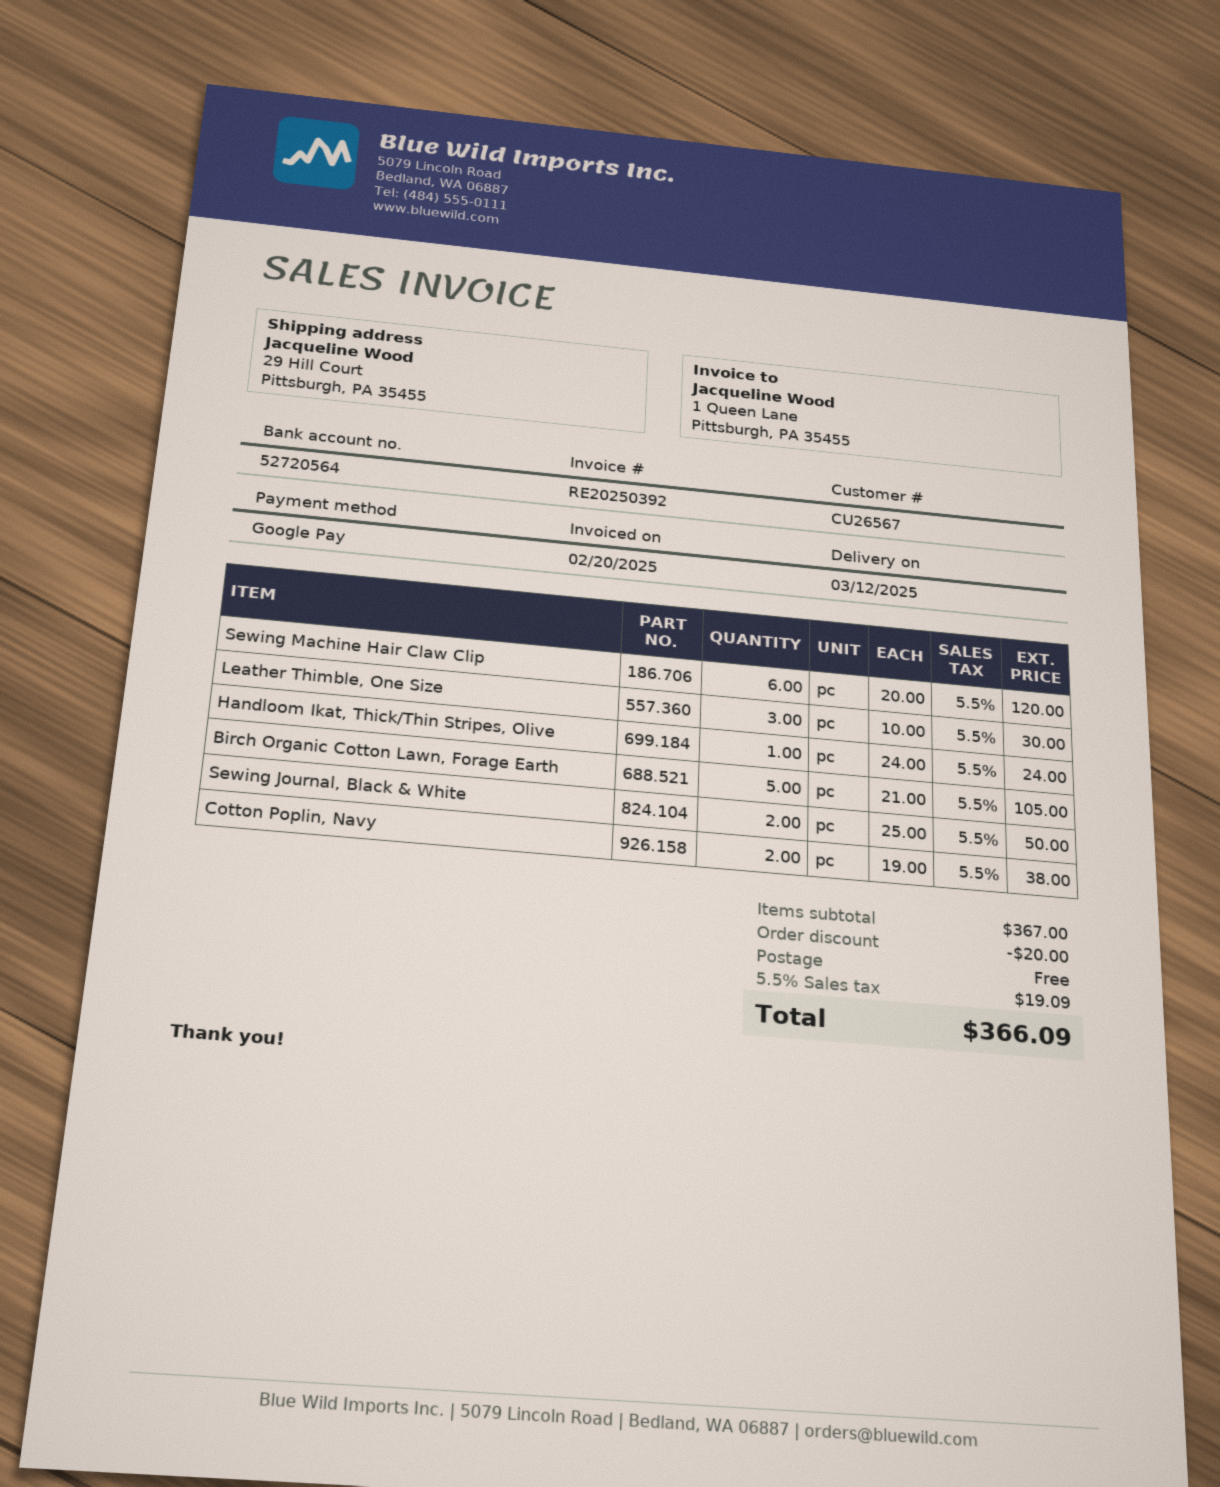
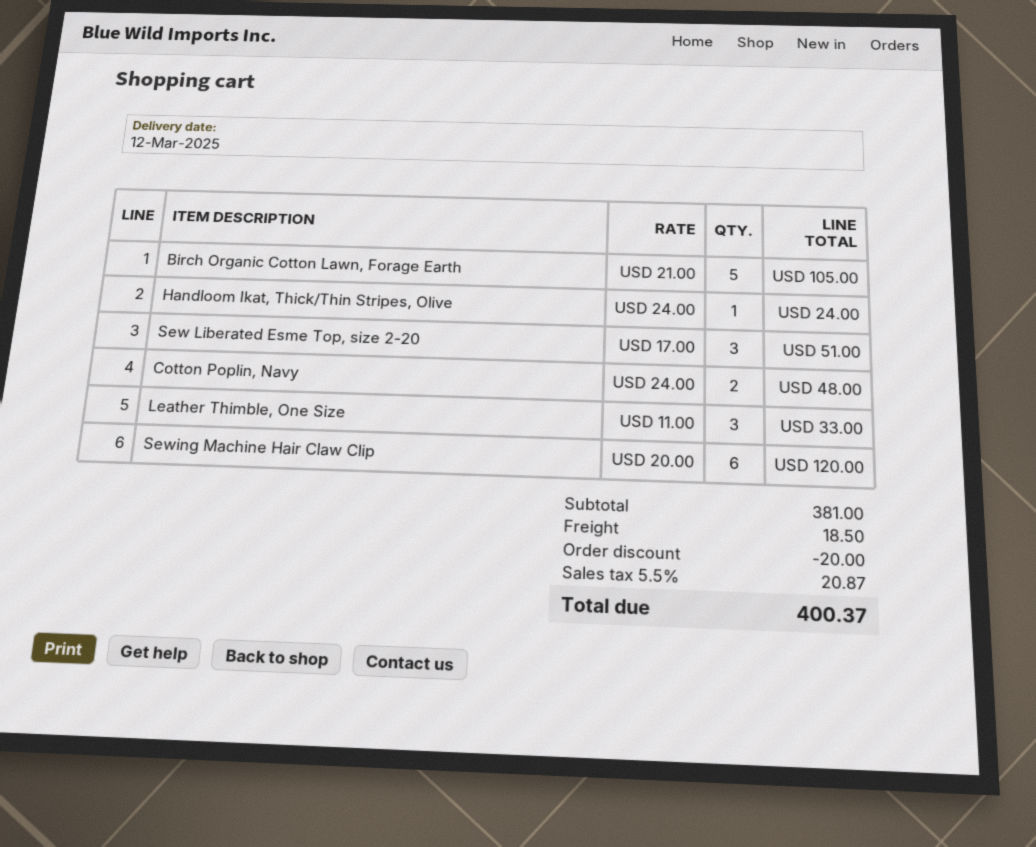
Leather Thimble, One Size: 3 x 10.00 = 30.00 -> 3 x 11.00 = 33.00
Sewing Journal, Black & White: 2 x 25.00 = 50.00 -> none
Cotton Poplin, Navy: 2 x 19.00 = 38.00 -> 2 x 24.00 = 48.00
Sew Liberated Esme Top, size 2-20: none -> 3 x 17.00 = 51.00
subtotal: 367.00 -> 381.00
shipping: 0.00 -> 18.50
tax: 5.5% = 19.09 -> 5.5% = 20.87
total: 366.09 -> 400.37

